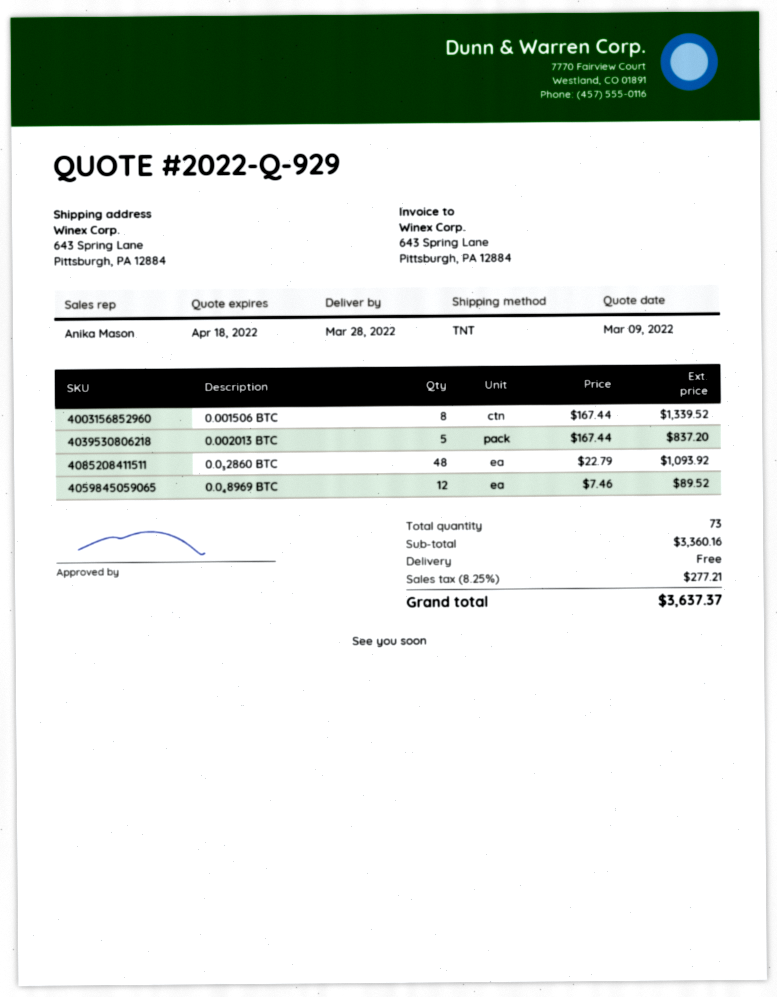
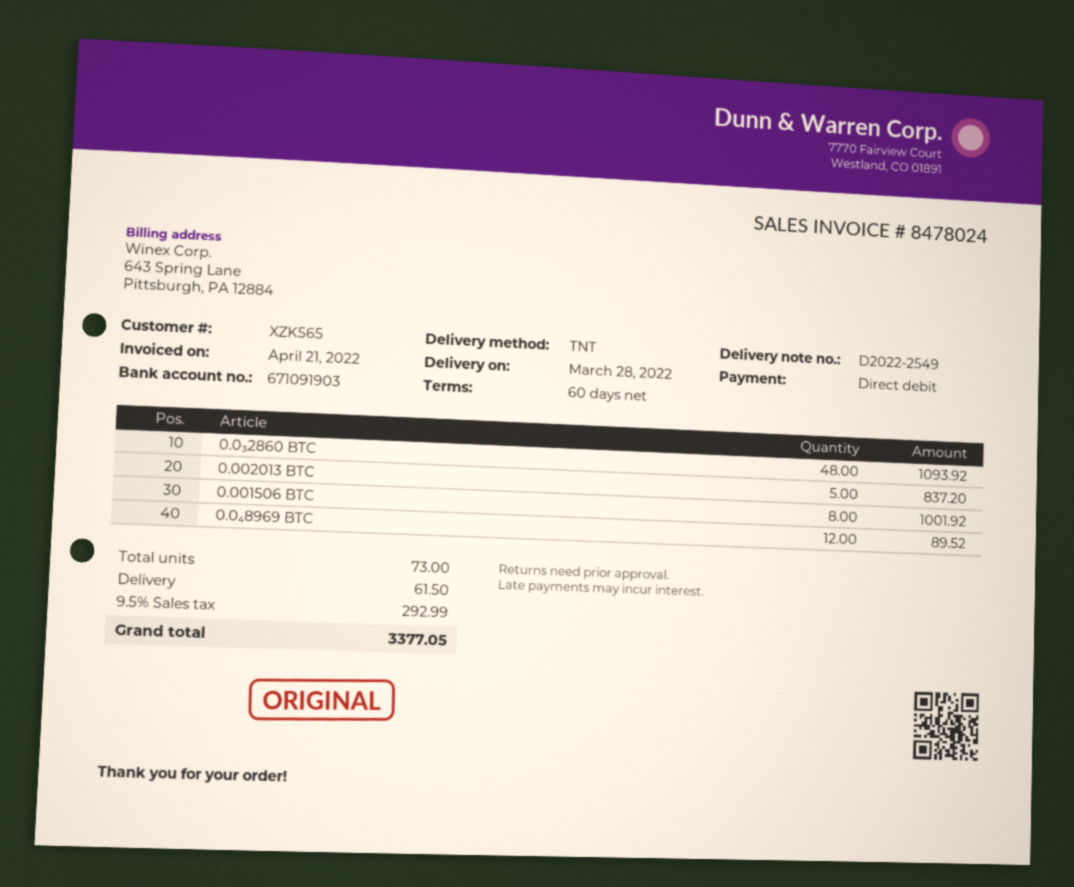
0.001506 BTC: 8 for 1339.52 -> 8 for 1001.92
shipping: 0.00 -> 61.50
tax: 8.25% = 277.21 -> 9.5% = 292.99
total: 3637.37 -> 3377.05

